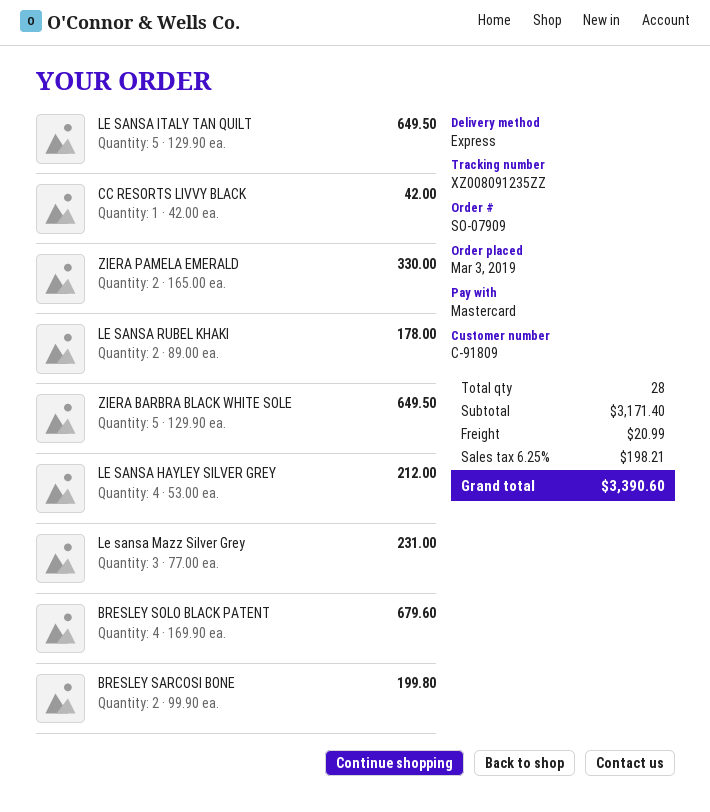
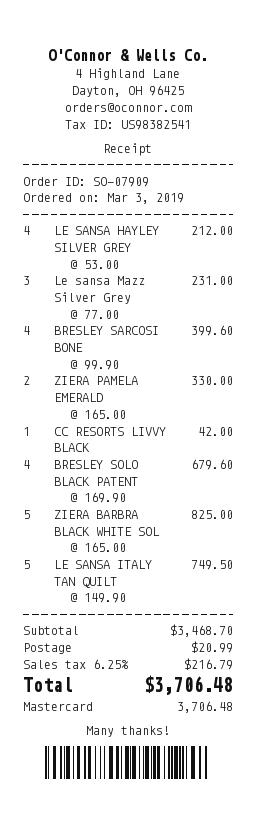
LE SANSA ITALY TAN QUILT: 5 x 129.90 = 649.50 -> 5 x 149.90 = 749.50
LE SANSA RUBEL KHAKI: 2 x 89.00 = 178.00 -> none
ZIERA BARBRA BLACK WHITE SOLE: 5 x 129.90 = 649.50 -> 5 x 165.00 = 825.00
BRESLEY SARCOSI BONE: 2 x 99.90 = 199.80 -> 4 x 99.90 = 399.60
subtotal: 3171.40 -> 3468.70
tax: 6.25% = 198.21 -> 6.25% = 216.79
total: 3390.60 -> 3706.48

